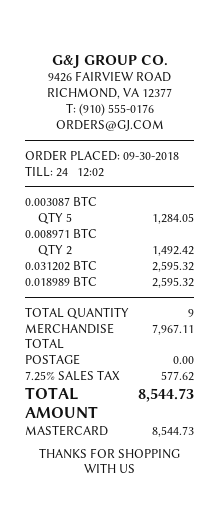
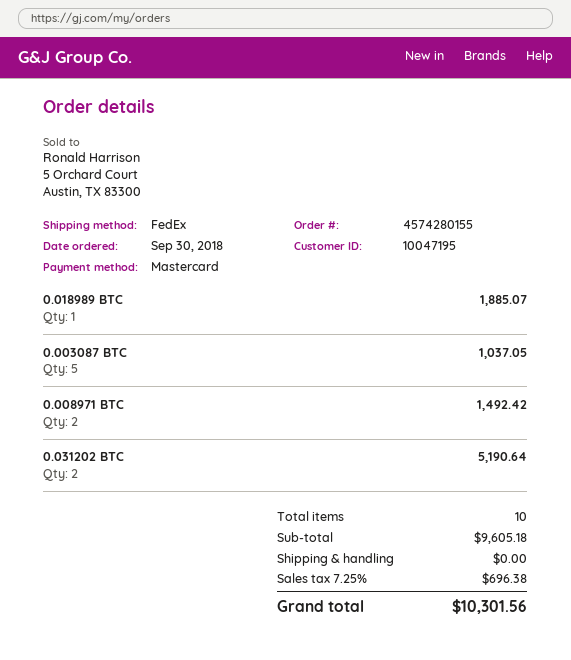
0.003087 BTC: 5 for 1284.05 -> 5 for 1037.05
0.031202 BTC: 1 for 2595.32 -> 2 for 5190.64
0.018989 BTC: 1 for 2595.32 -> 1 for 1885.07
total quantity: 9 -> 10
subtotal: 7967.11 -> 9605.18
tax: 7.25% = 577.62 -> 7.25% = 696.38
total: 8544.73 -> 10301.56

